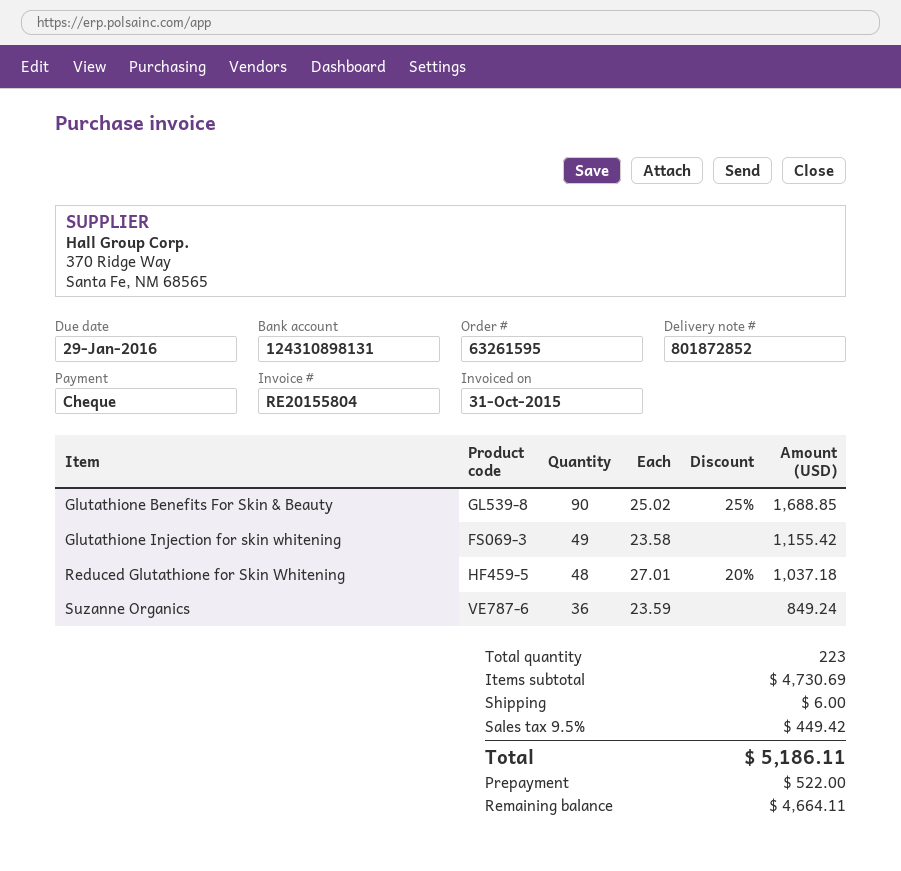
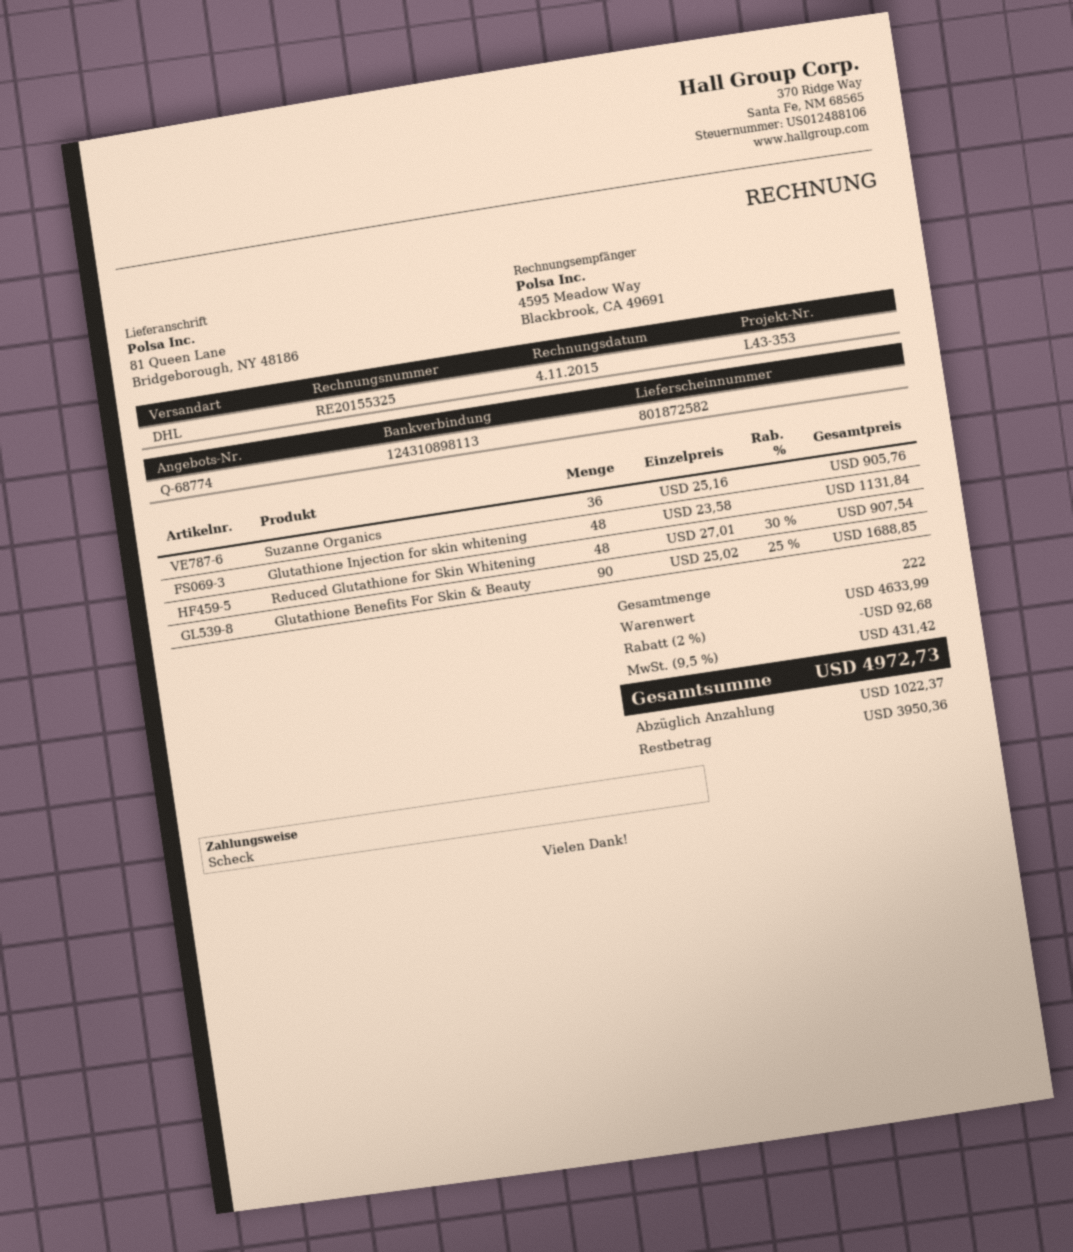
delivery note number: 801872852 -> 801872582
invoice number: RE20155804 -> RE20155325
invoice date: 2015-10-31 -> 2015-11-04
bank account: 124310898131 -> 124310898113
Glutathione Injection for skin whitening: 49 x 23.58 = 1155.42 -> 48 x 23.58 = 1131.84
Reduced Glutathione for Skin Whitening: 48 x 27.01 - 20% = 1037.18 -> 48 x 27.01 - 30% = 907.54
Suzanne Organics: 36 x 23.59 = 849.24 -> 36 x 25.16 = 905.76
total quantity: 223 -> 222
subtotal: 4730.69 -> 4633.99
discount: none -> 2% = 92.68
shipping: 6.00 -> none
tax: 9.5% = 449.42 -> 9.5% = 431.42
total: 5186.11 -> 4972.73
deposit: 522.00 -> 1022.37
balance: 4664.11 -> 3950.36

